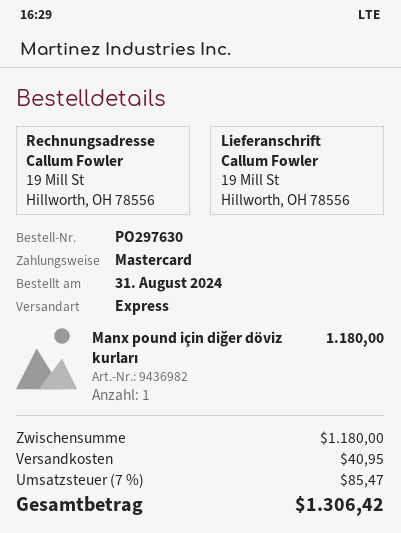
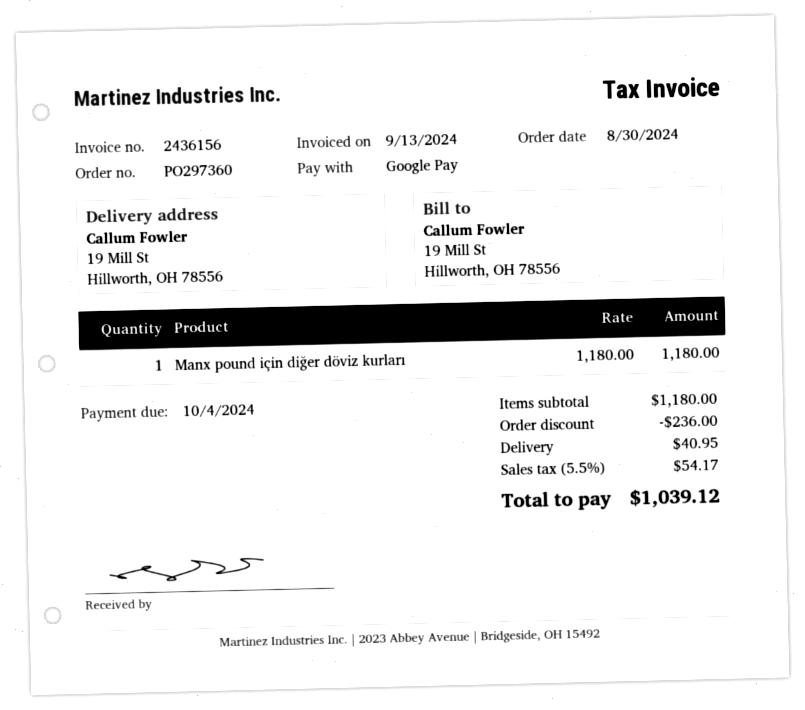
order number: PO297630 -> PO297360
order date: 2024-08-31 -> 2024-08-30
payment method: Mastercard -> Google Pay
discount: none -> 236.00
tax: 7% = 85.47 -> 5.5% = 54.17
total: 1306.42 -> 1039.12

